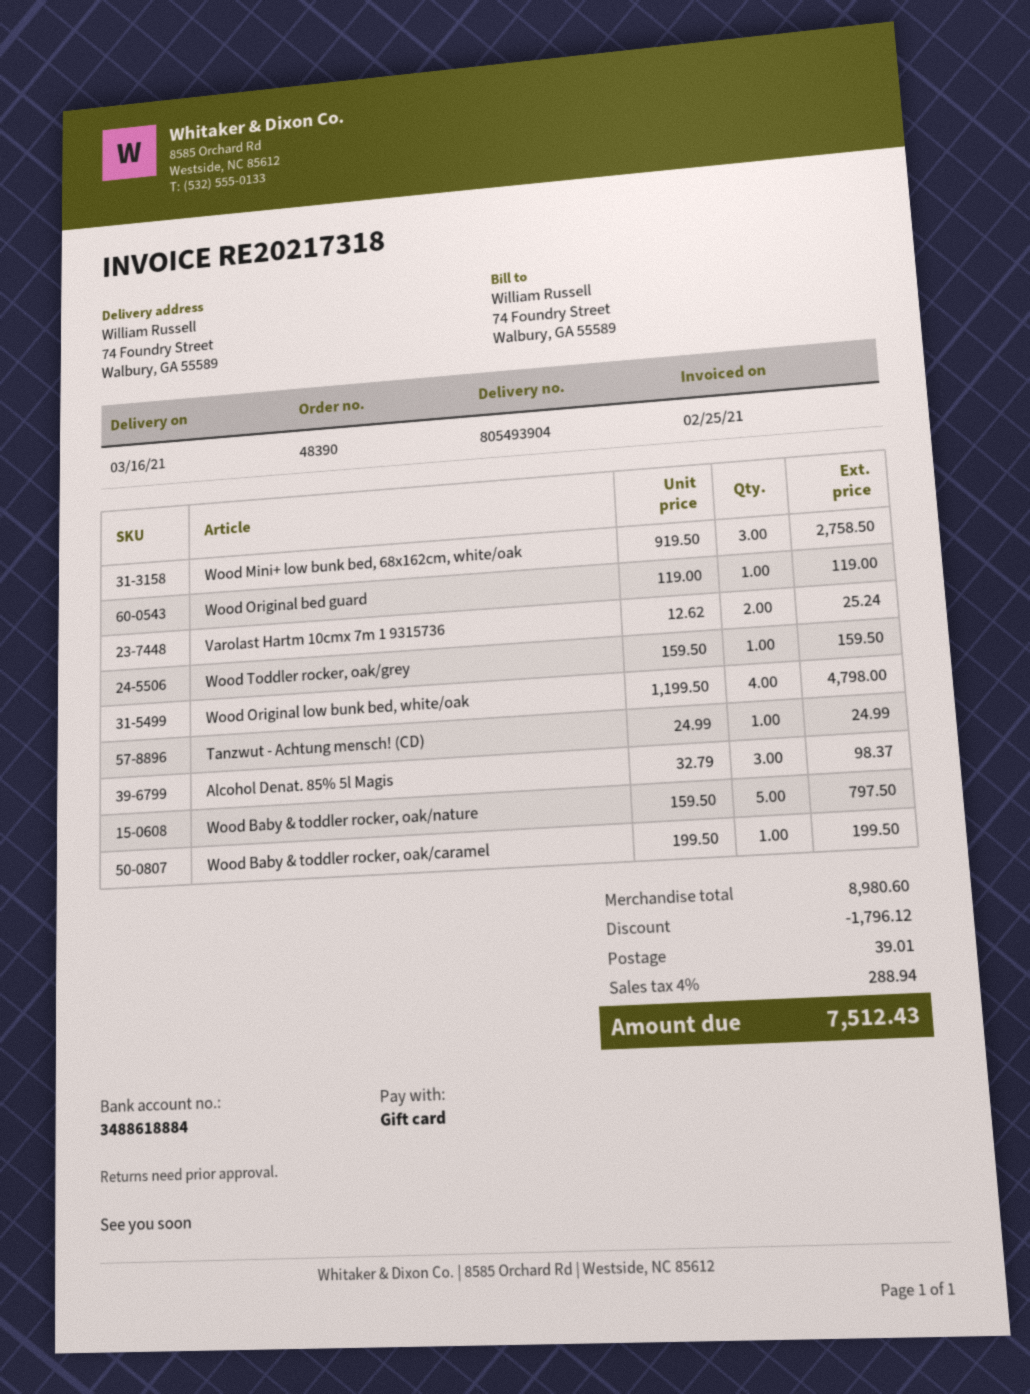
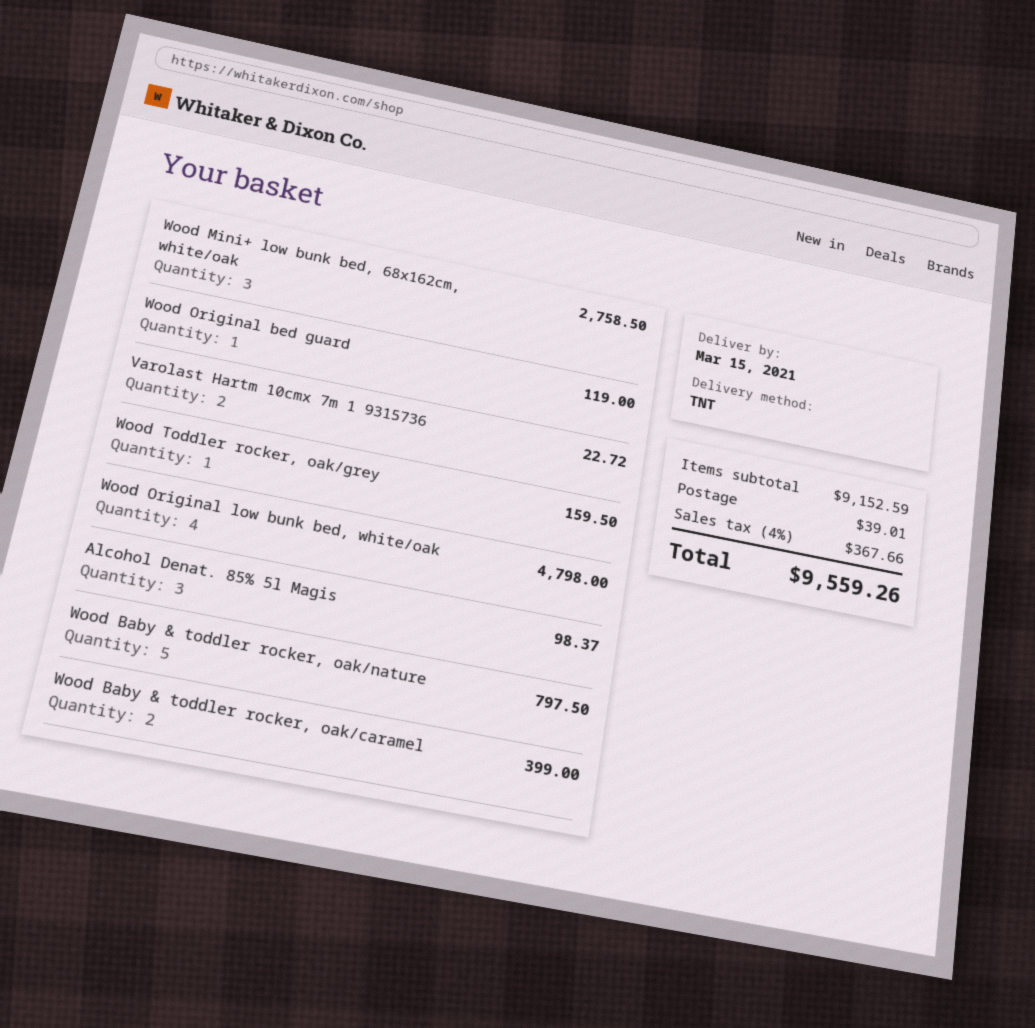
delivery date: 2021-03-16 -> 2021-03-15
Varolast Hartm 10cmx 7m 1 9315736: 2 for 25.24 -> 2 for 22.72
Tanzwut - Achtung mensch! (CD): 1 for 24.99 -> none
Wood Baby & toddler rocker, oak/caramel: 1 for 199.50 -> 2 for 399.00
subtotal: 8980.60 -> 9152.59
discount: 1796.12 -> none
tax: 4% = 288.94 -> 4% = 367.66
total: 7512.43 -> 9559.26

